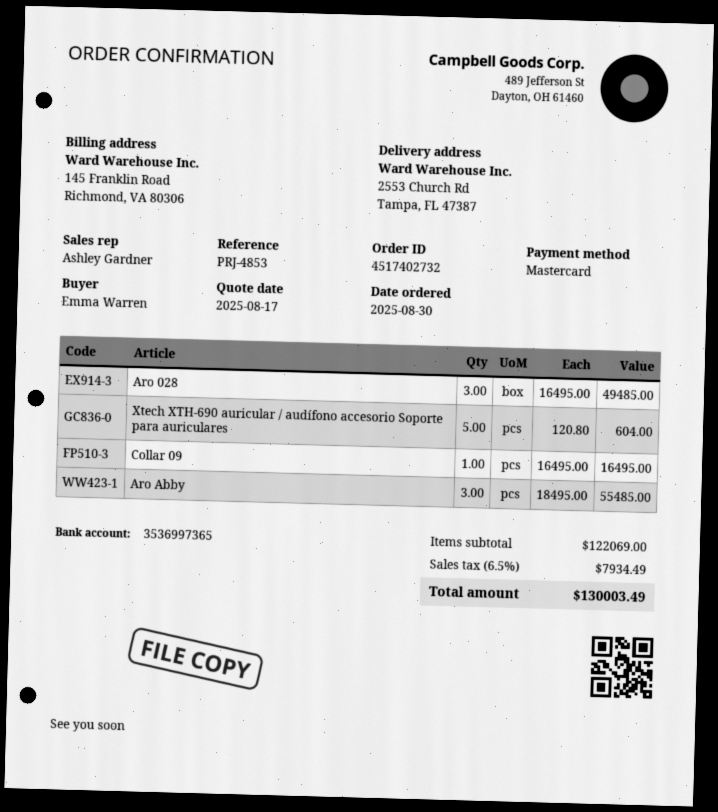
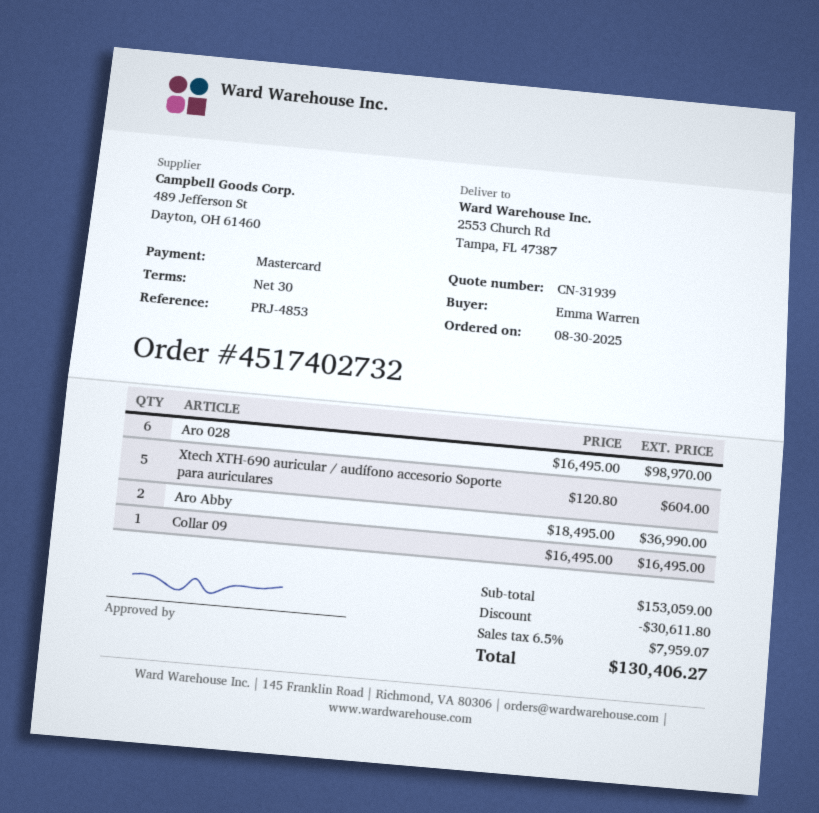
Aro 028: 3 x 16495.00 = 49485.00 -> 6 x 16495.00 = 98970.00
Aro Abby: 3 x 18495.00 = 55485.00 -> 2 x 18495.00 = 36990.00
subtotal: 122069.00 -> 153059.00
discount: none -> 30611.80
tax: 6.5% = 7934.49 -> 6.5% = 7959.07
total: 130003.49 -> 130406.27

